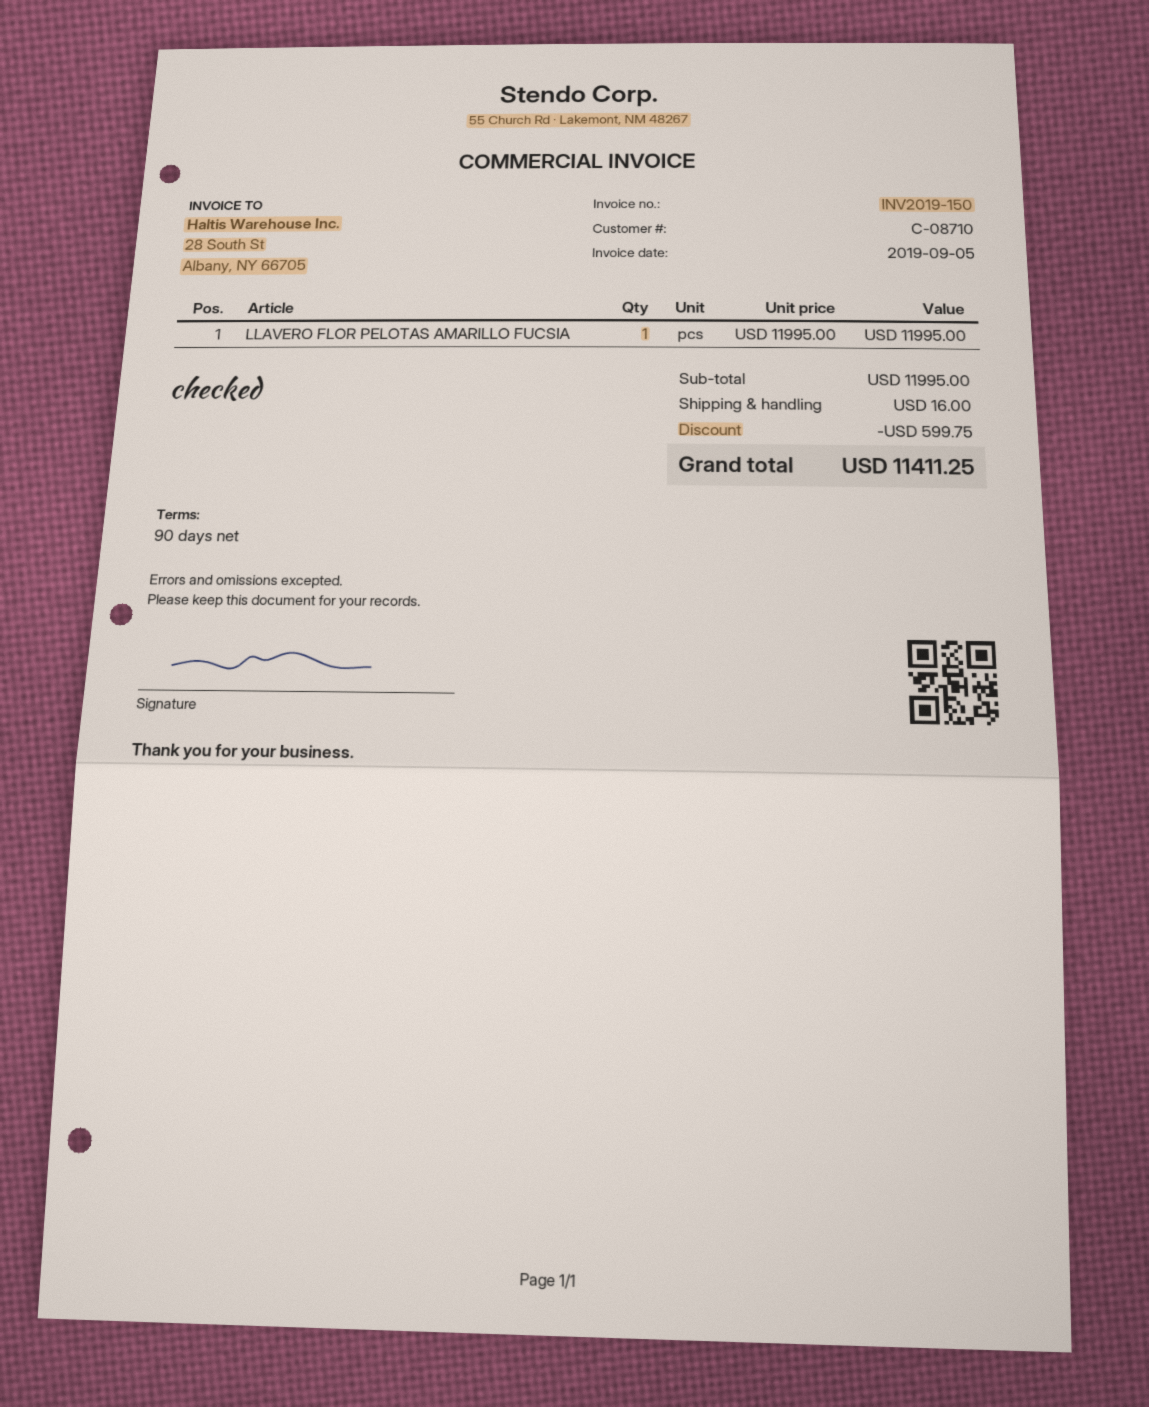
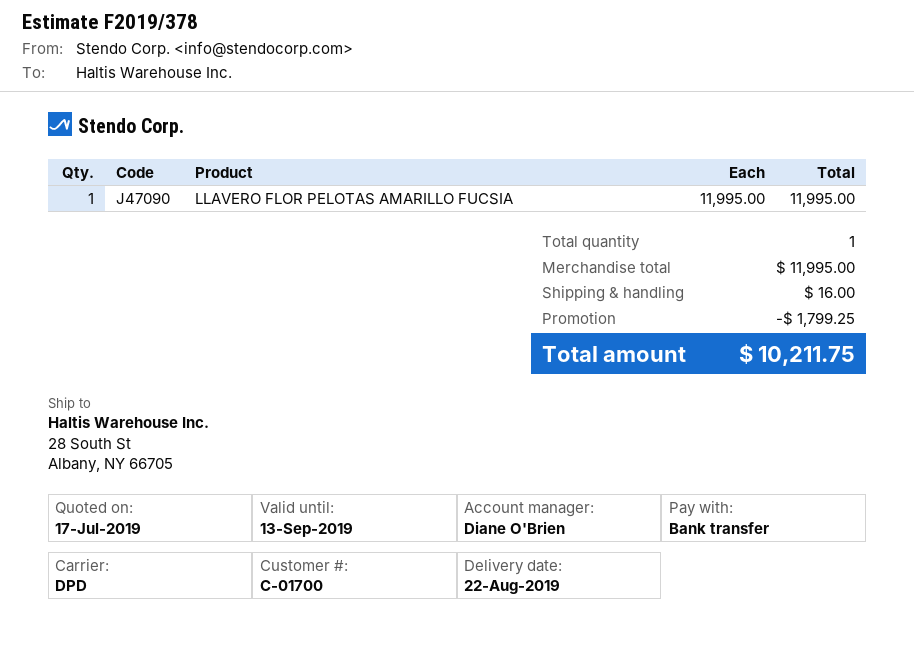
customer number: C-08710 -> C-01700
discount: 599.75 -> 1799.25
total: 11411.25 -> 10211.75

